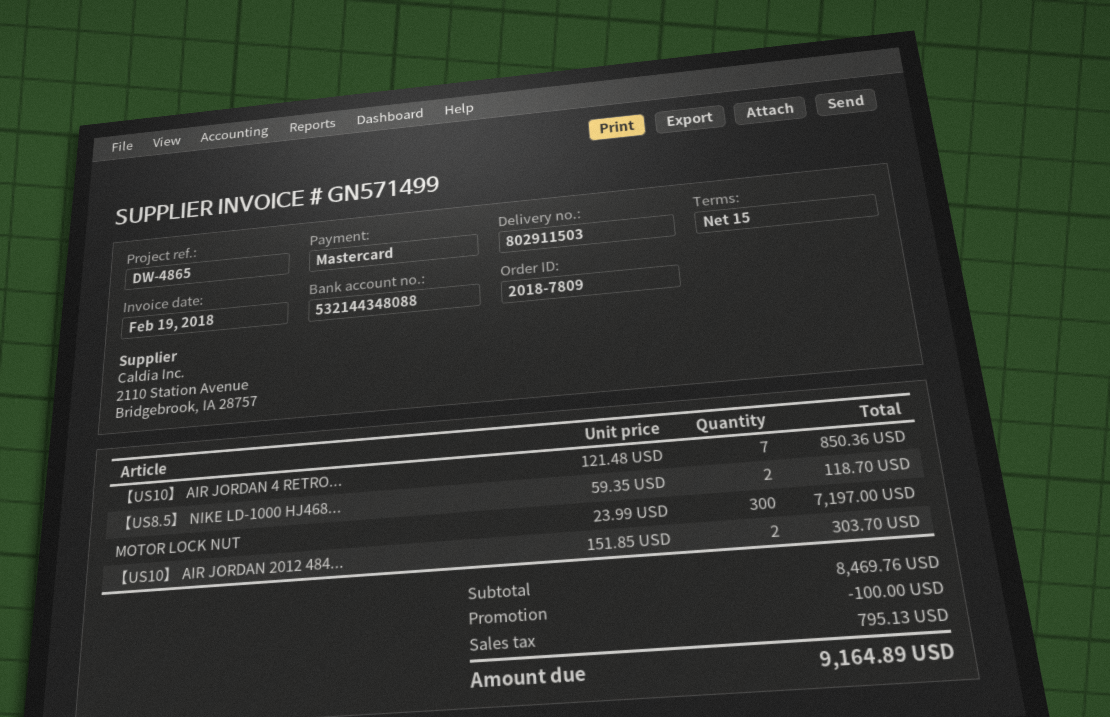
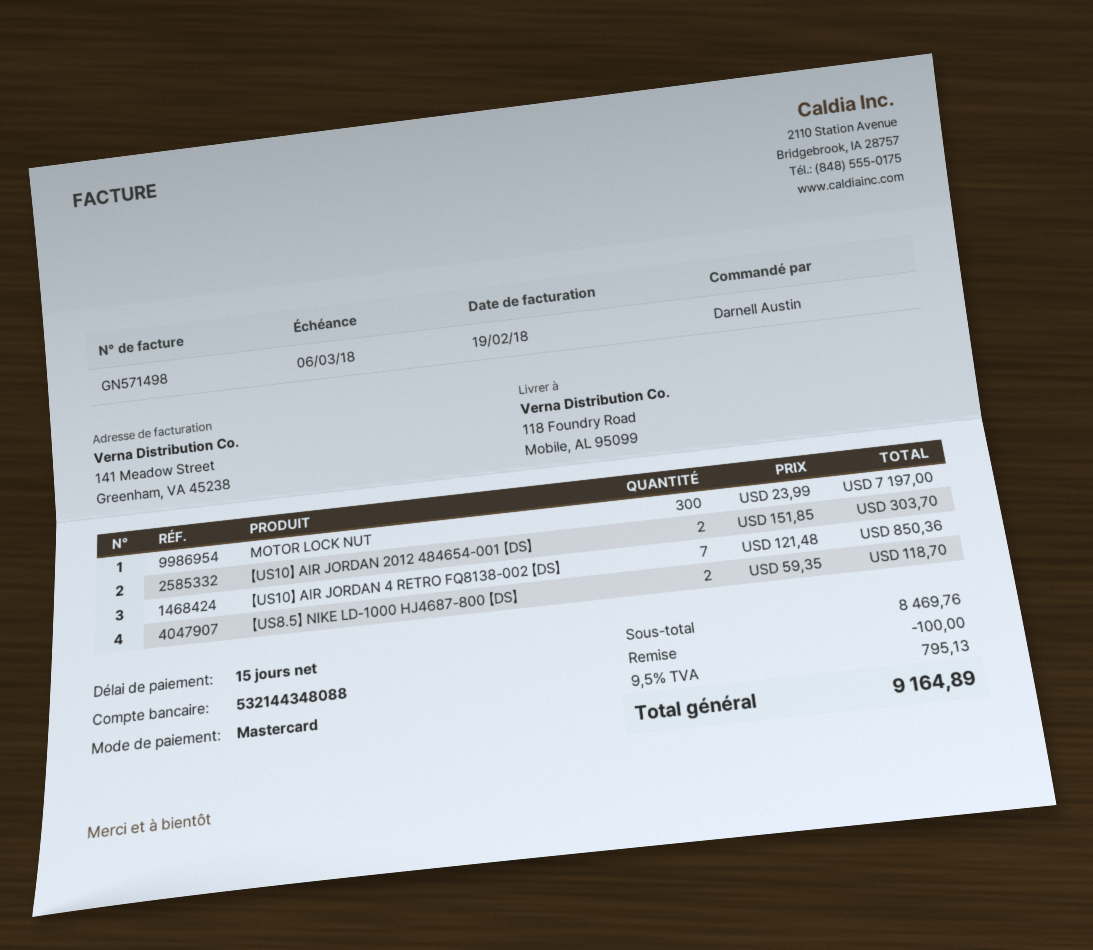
invoice number: GN571499 -> GN571498

